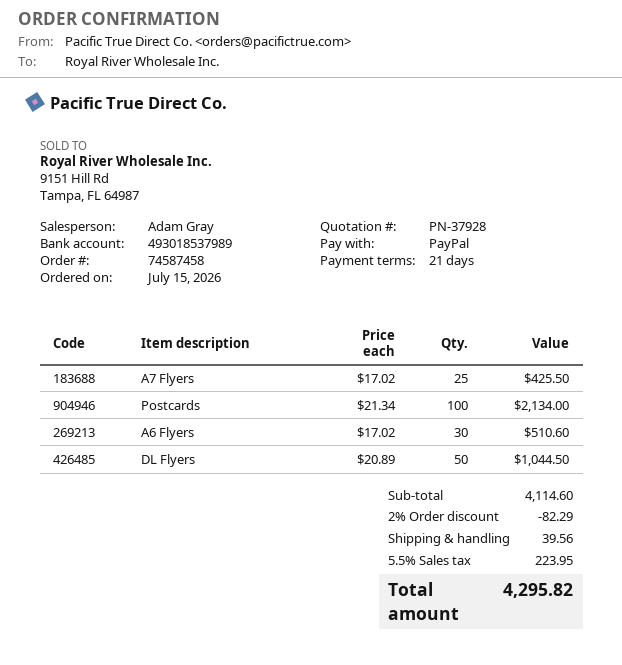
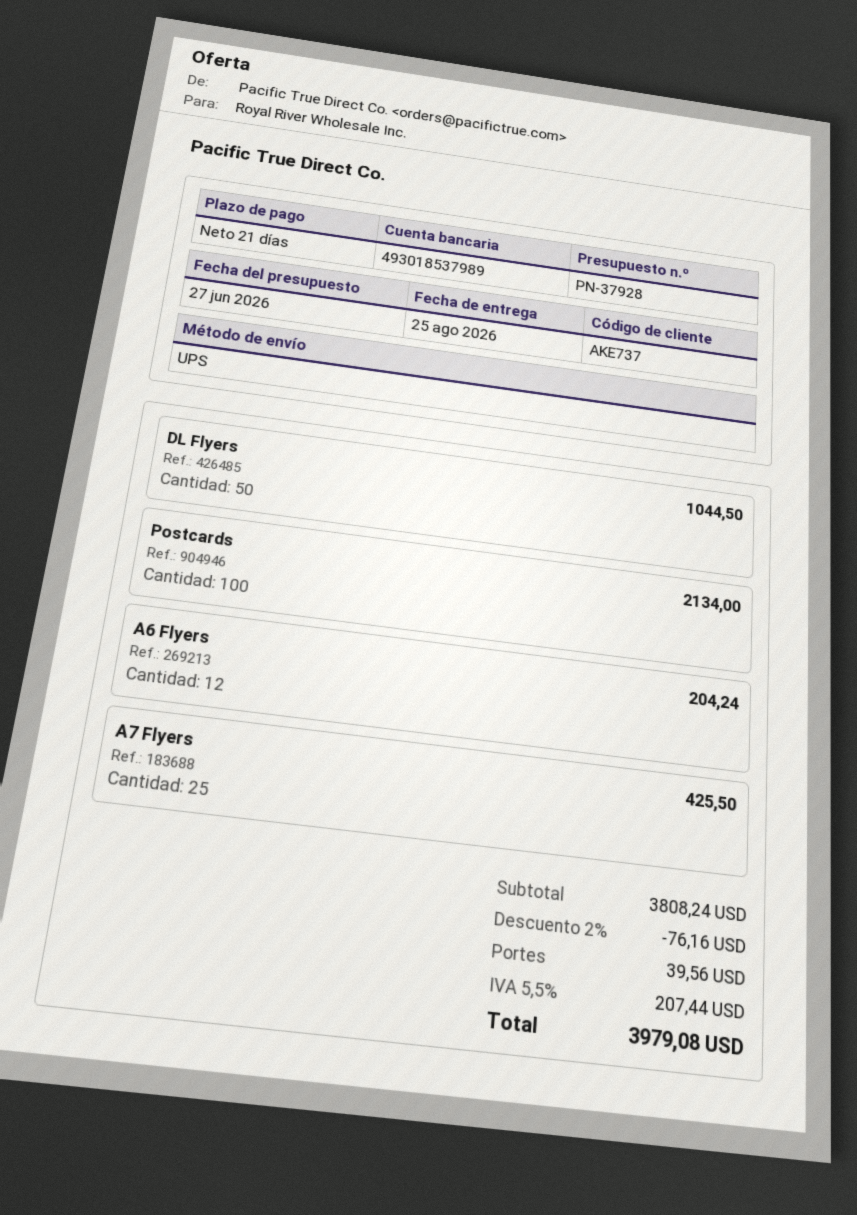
A6 Flyers: 30 for 510.60 -> 12 for 204.24
subtotal: 4114.60 -> 3808.24
discount: 2% = 82.29 -> 2% = 76.16
tax: 5.5% = 223.95 -> 5.5% = 207.44
total: 4295.82 -> 3979.08

